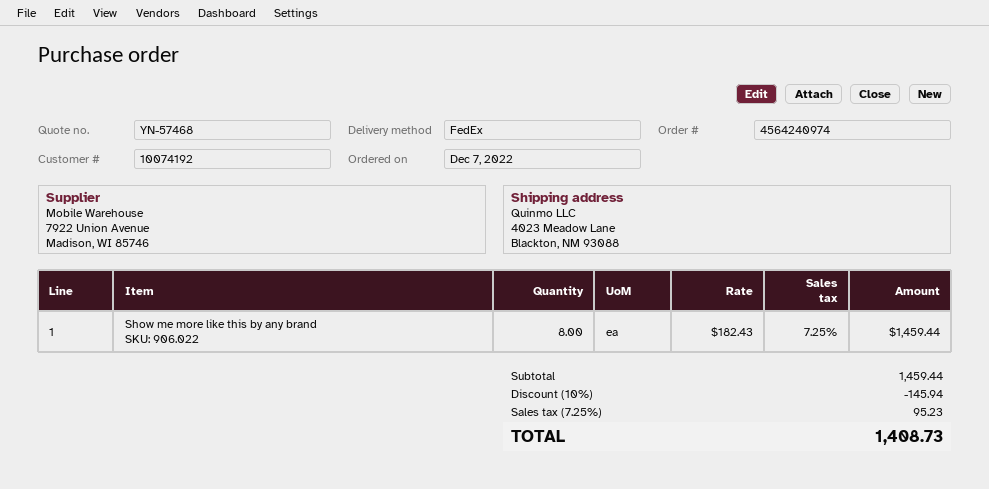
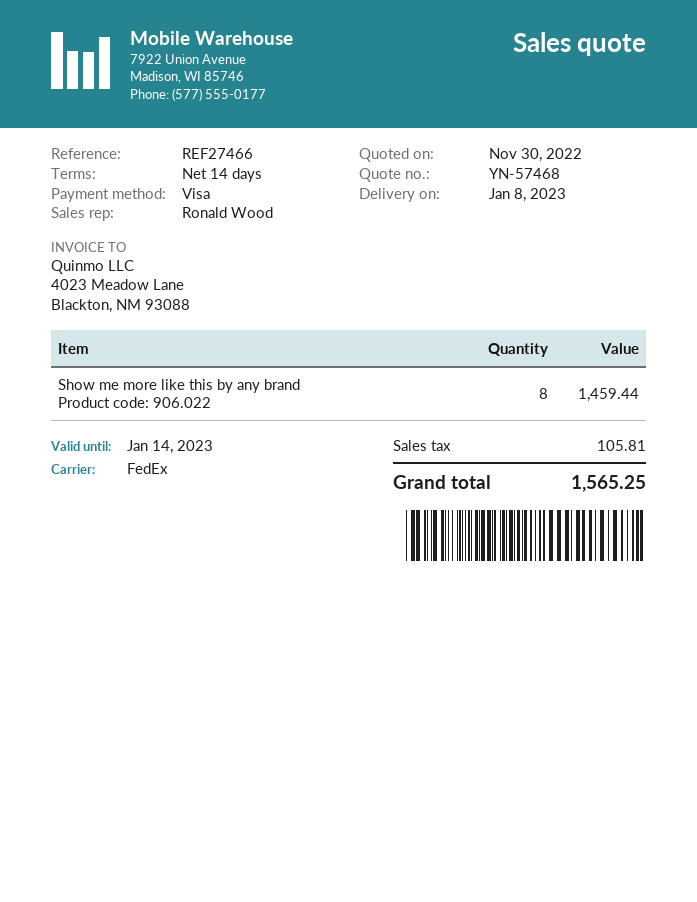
discount: 10% = 145.94 -> none
tax: 95.23 -> 105.81
total: 1408.73 -> 1565.25

